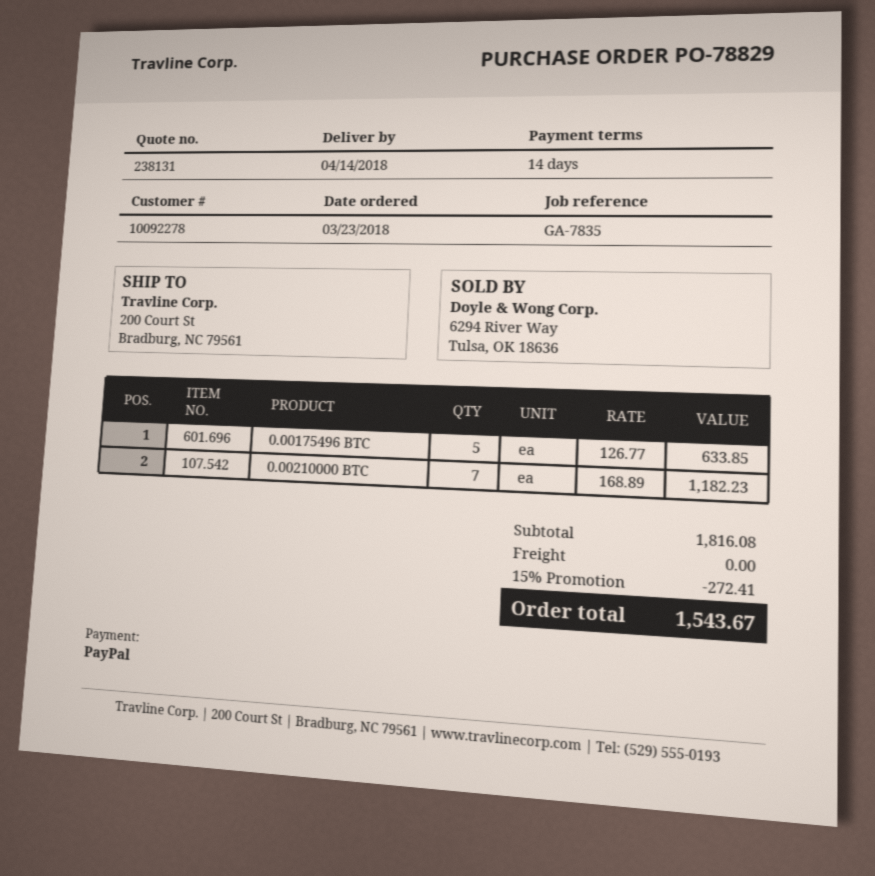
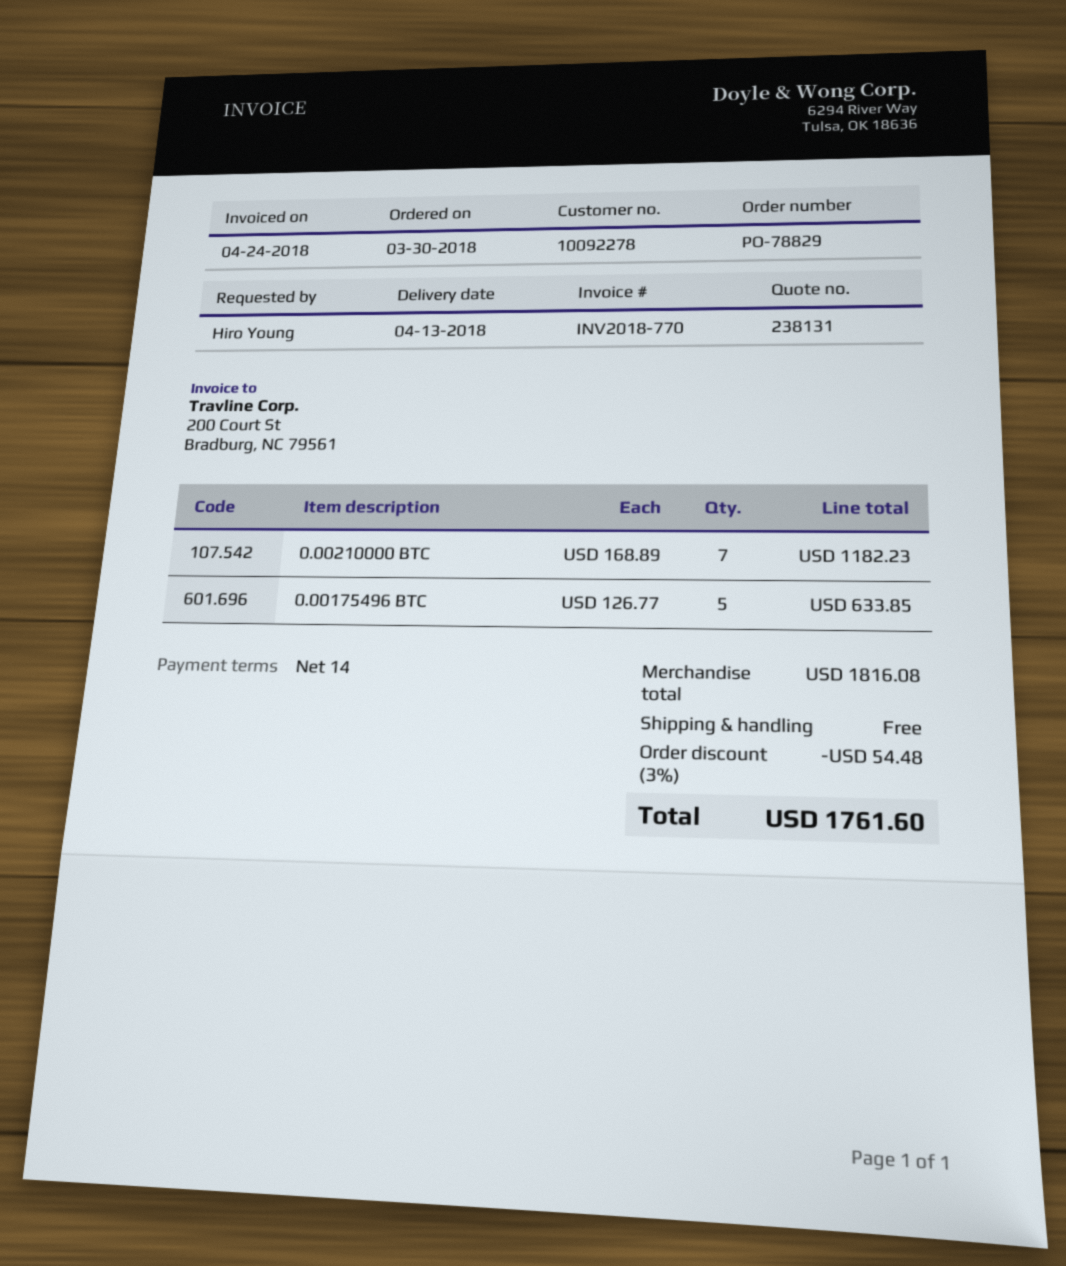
order date: 2018-03-23 -> 2018-03-30
delivery date: 2018-04-14 -> 2018-04-13
discount: 15% = 272.41 -> 3% = 54.48
total: 1543.67 -> 1761.60

